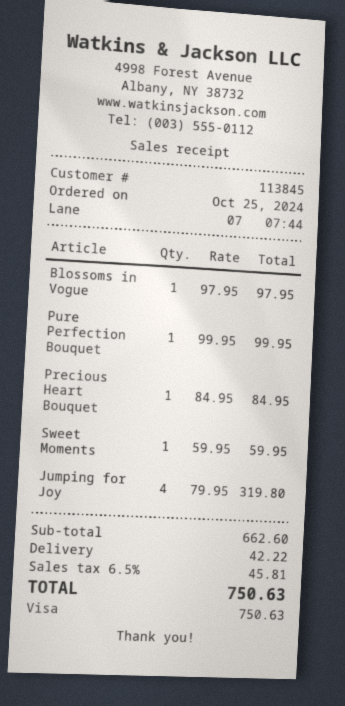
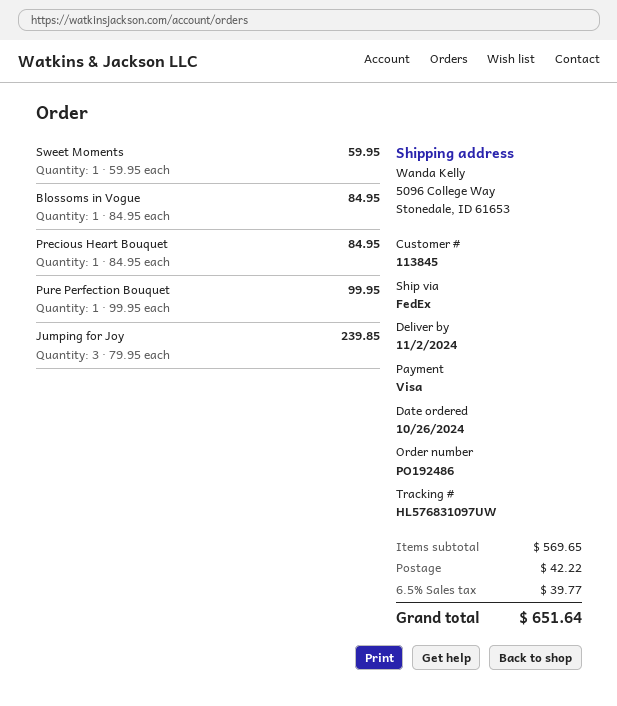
order date: 2024-10-25 -> 2024-10-26
Blossoms in Vogue: 1 x 97.95 = 97.95 -> 1 x 84.95 = 84.95
Jumping for Joy: 4 x 79.95 = 319.80 -> 3 x 79.95 = 239.85
subtotal: 662.60 -> 569.65
tax: 6.5% = 45.81 -> 6.5% = 39.77
total: 750.63 -> 651.64

